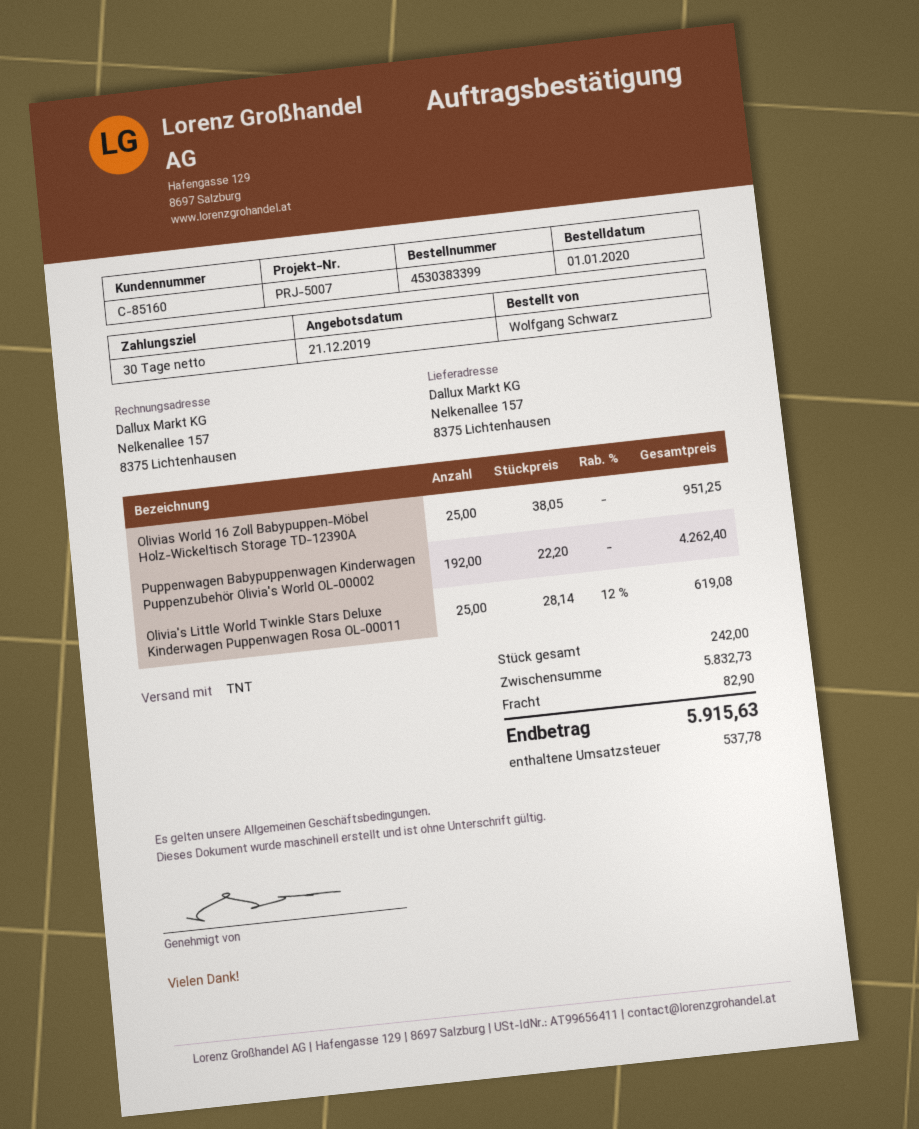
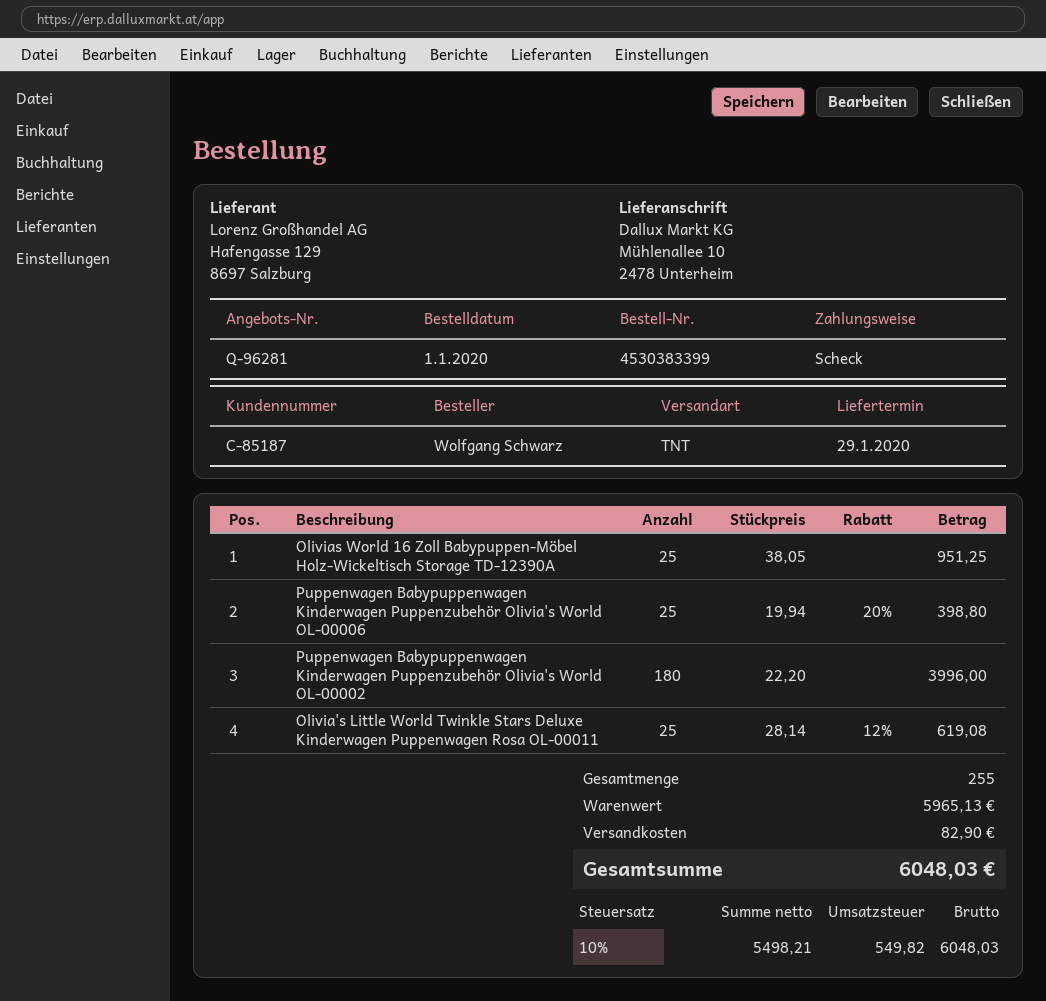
customer number: C-85160 -> C-85187
ship to: Nelkenallee 157, 8375 Lichtenhausen -> Mühlenallee 10, 2478 Unterheim
Puppenwagen Babypuppenwagen Kinderwagen Puppenzubehör Olivia's World OL-00002: 192 x 22.20 = 4262.40 -> 180 x 22.20 = 3996.00
Puppenwagen Babypuppenwagen Kinderwagen Puppenzubehör Olivia's World OL-00006: none -> 25 x 19.94 - 20% = 398.80
total quantity: 242 -> 255
subtotal: 5832.73 -> 5965.13
tax: 537.78 -> 549.82
total: 5915.63 -> 6048.03

